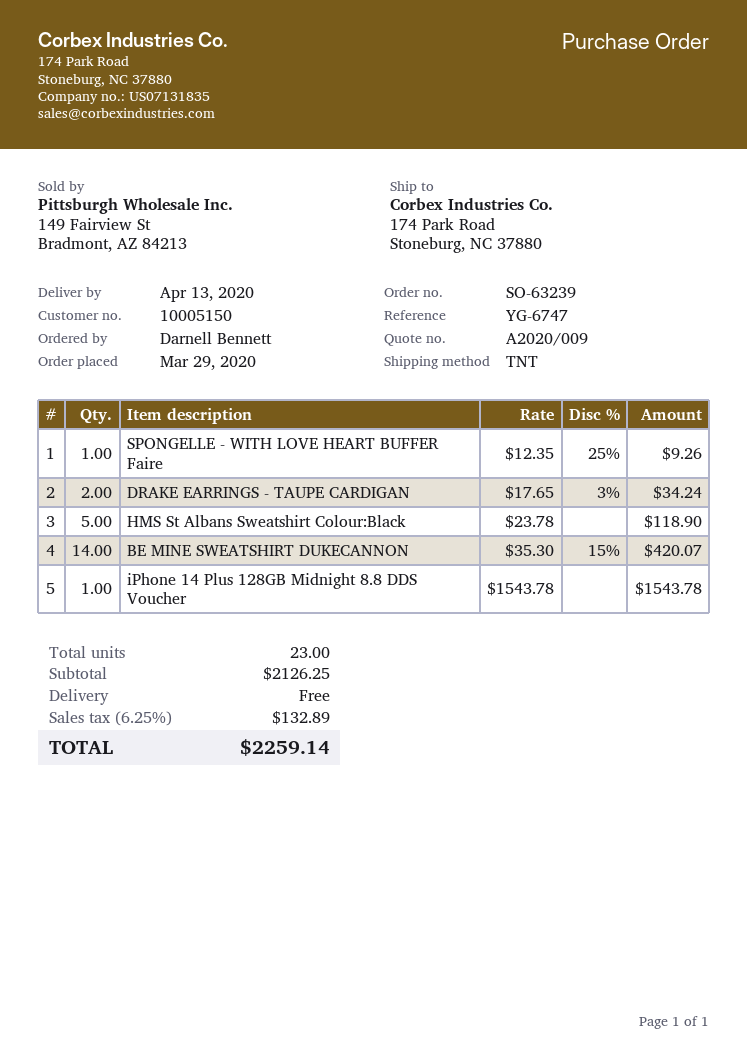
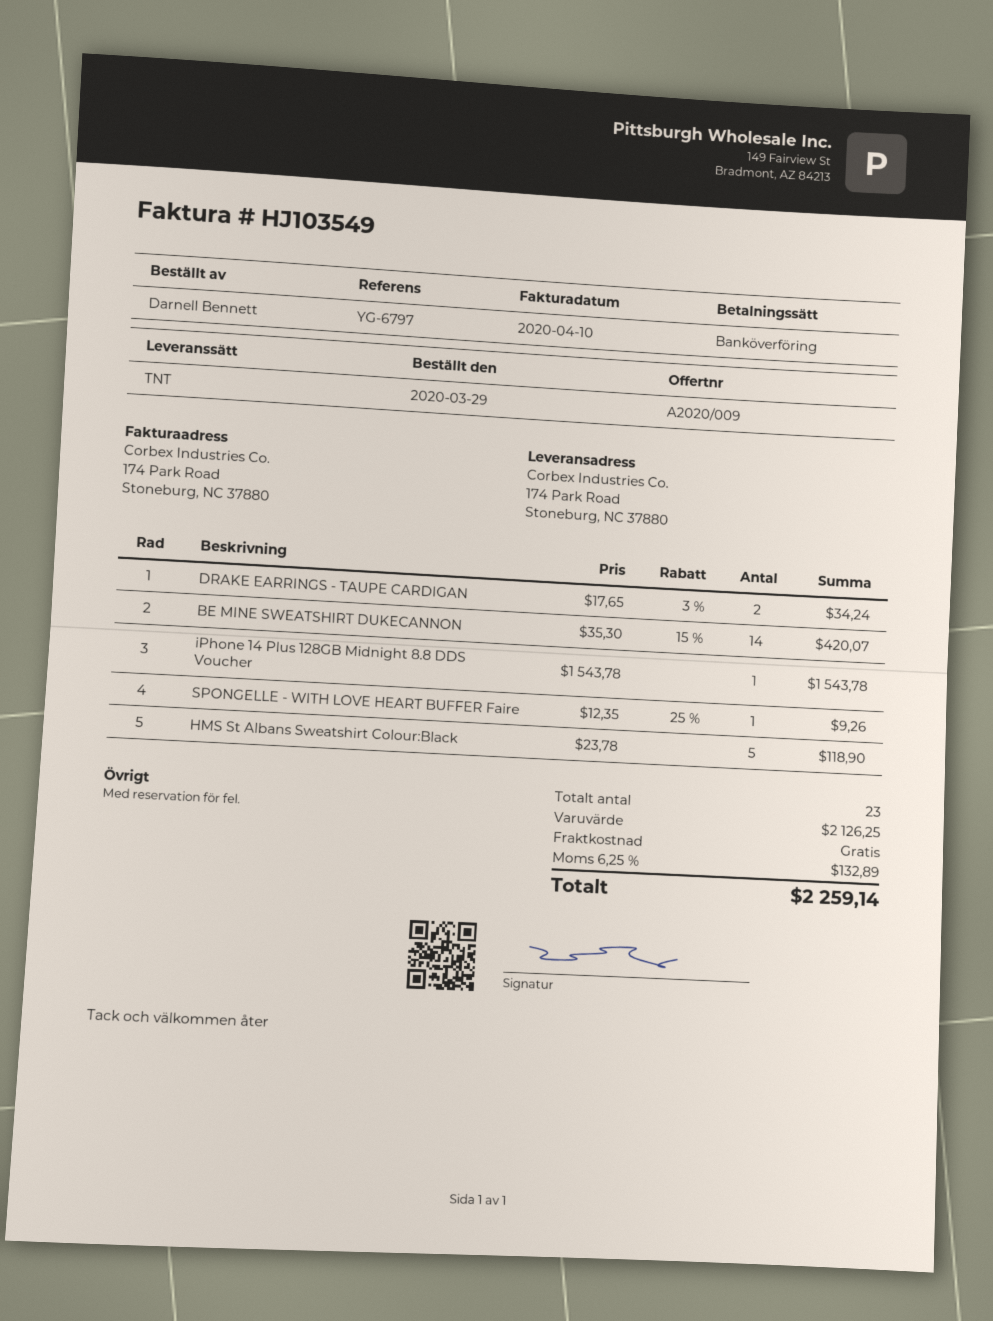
reference: YG-6747 -> YG-6797

